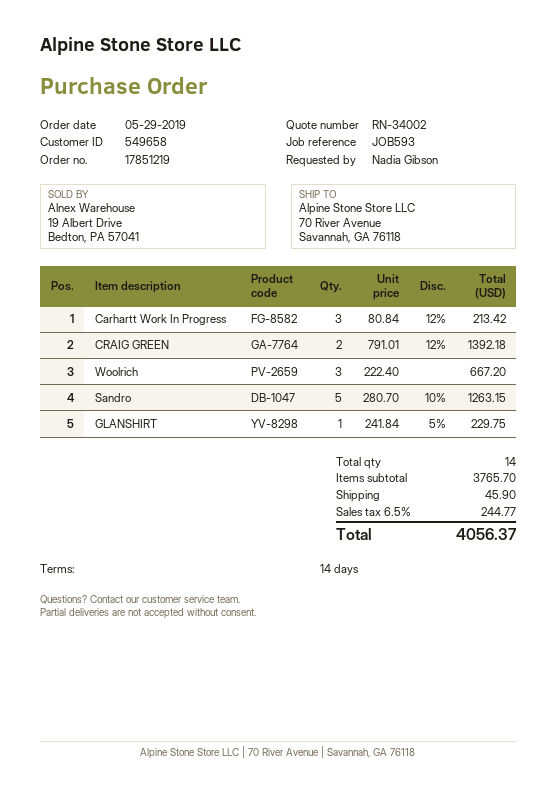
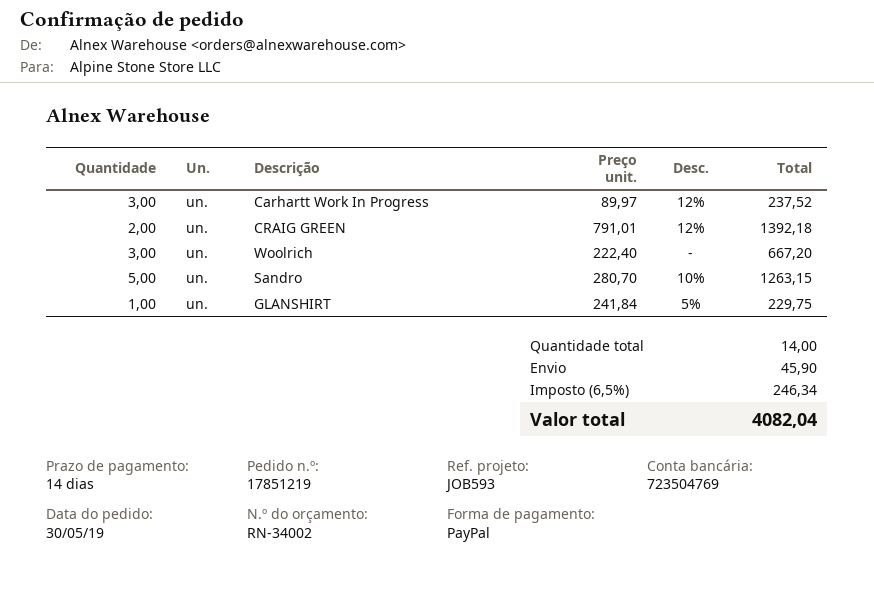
order date: 2019-05-29 -> 2019-05-30
Carhartt Work In Progress: 3 x 80.84 - 12% = 213.42 -> 3 x 89.97 - 12% = 237.52
tax: 6.5% = 244.77 -> 6.5% = 246.34
total: 4056.37 -> 4082.04

